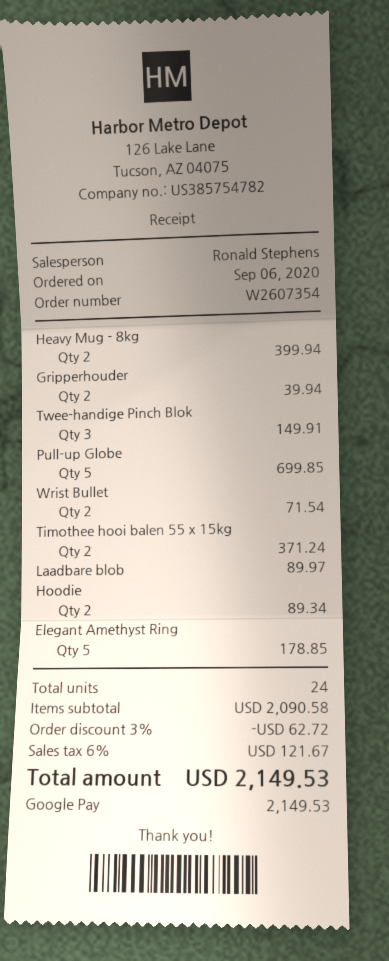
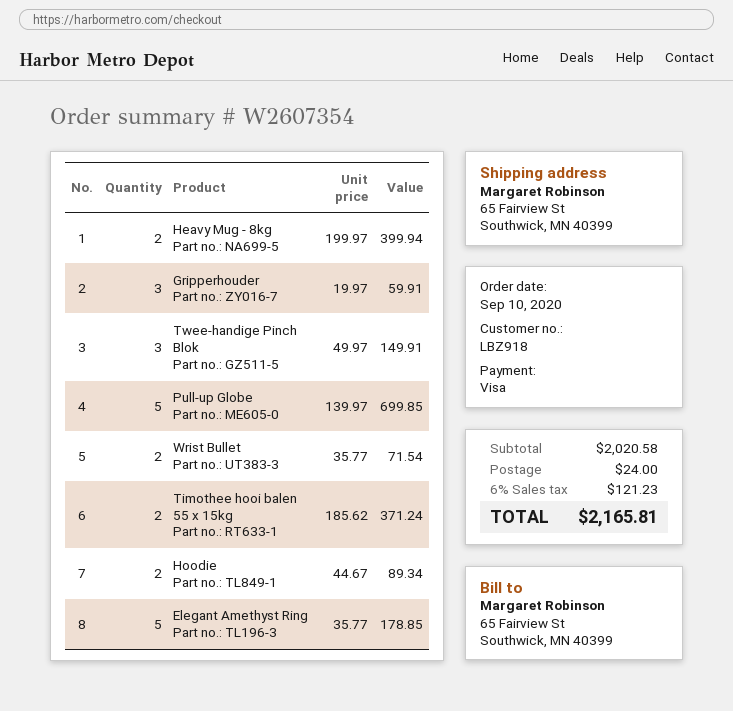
order date: 2020-09-06 -> 2020-09-10
payment method: Google Pay -> Visa
Gripperhouder: 2 for 39.94 -> 3 for 59.91
Laadbare blob: 1 for 89.97 -> none
subtotal: 2090.58 -> 2020.58
discount: 3% = 62.72 -> none
shipping: none -> 24.00
tax: 6% = 121.67 -> 6% = 121.23
total: 2149.53 -> 2165.81

